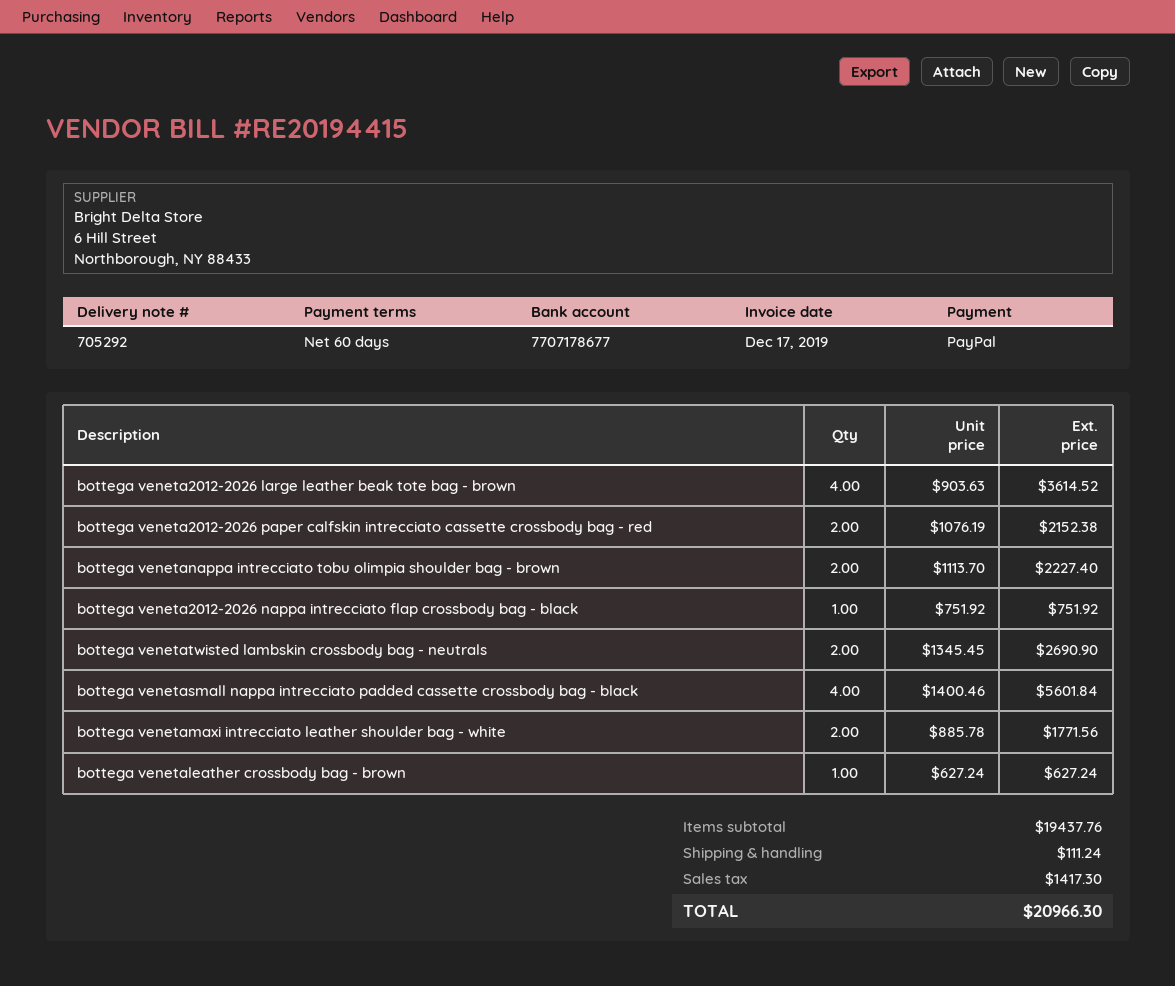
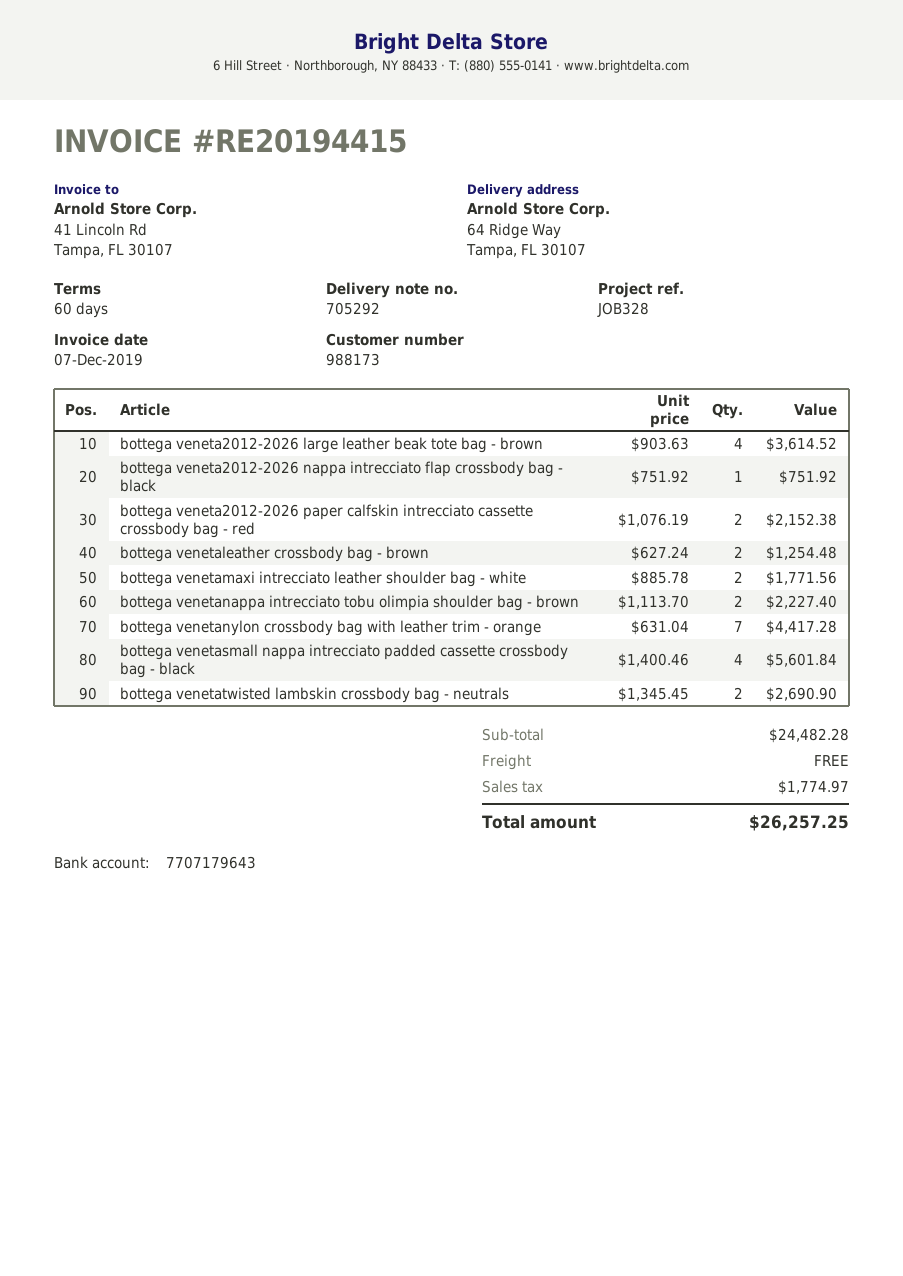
invoice date: 2019-12-17 -> 2019-12-07
bank account: 7707178677 -> 7707179643
bottega venetaleather crossbody bag - brown: 1 x 627.24 = 627.24 -> 2 x 627.24 = 1254.48
bottega venetanylon crossbody bag with leather trim - orange: none -> 7 x 631.04 = 4417.28
subtotal: 19437.76 -> 24482.28
shipping: 111.24 -> 0.00
tax: 1417.30 -> 1774.97
total: 20966.30 -> 26257.25

